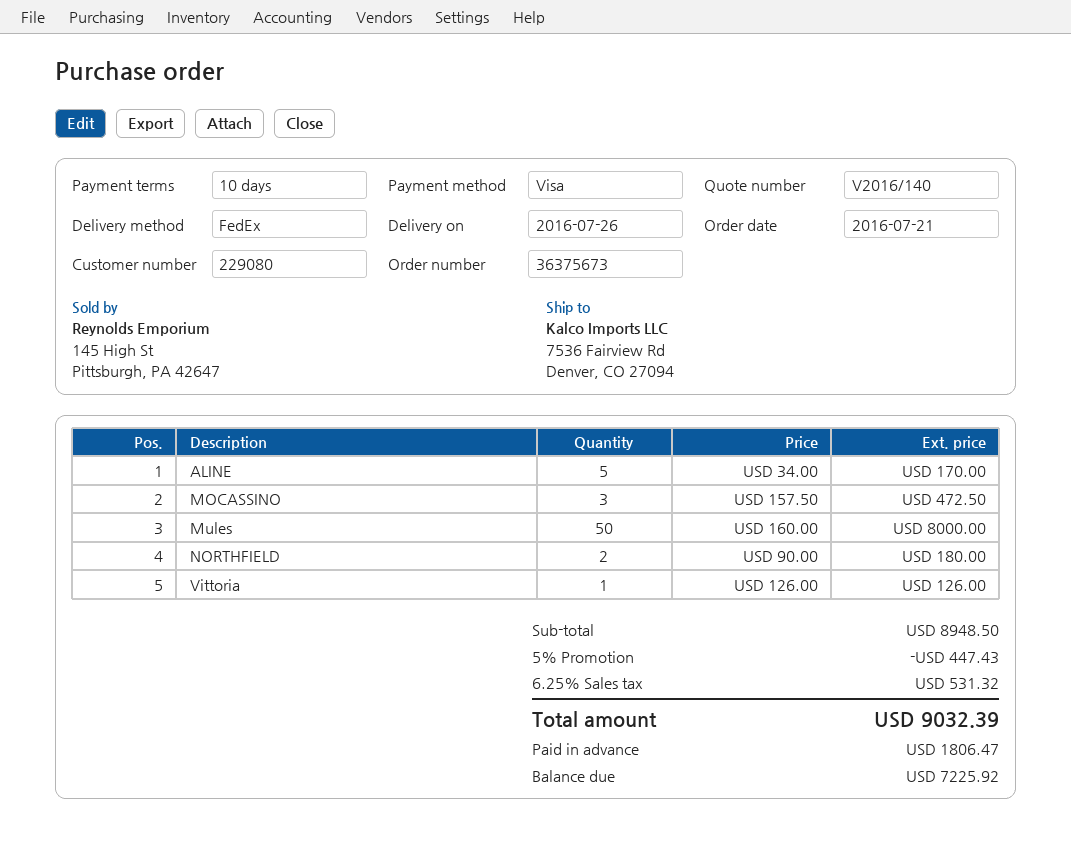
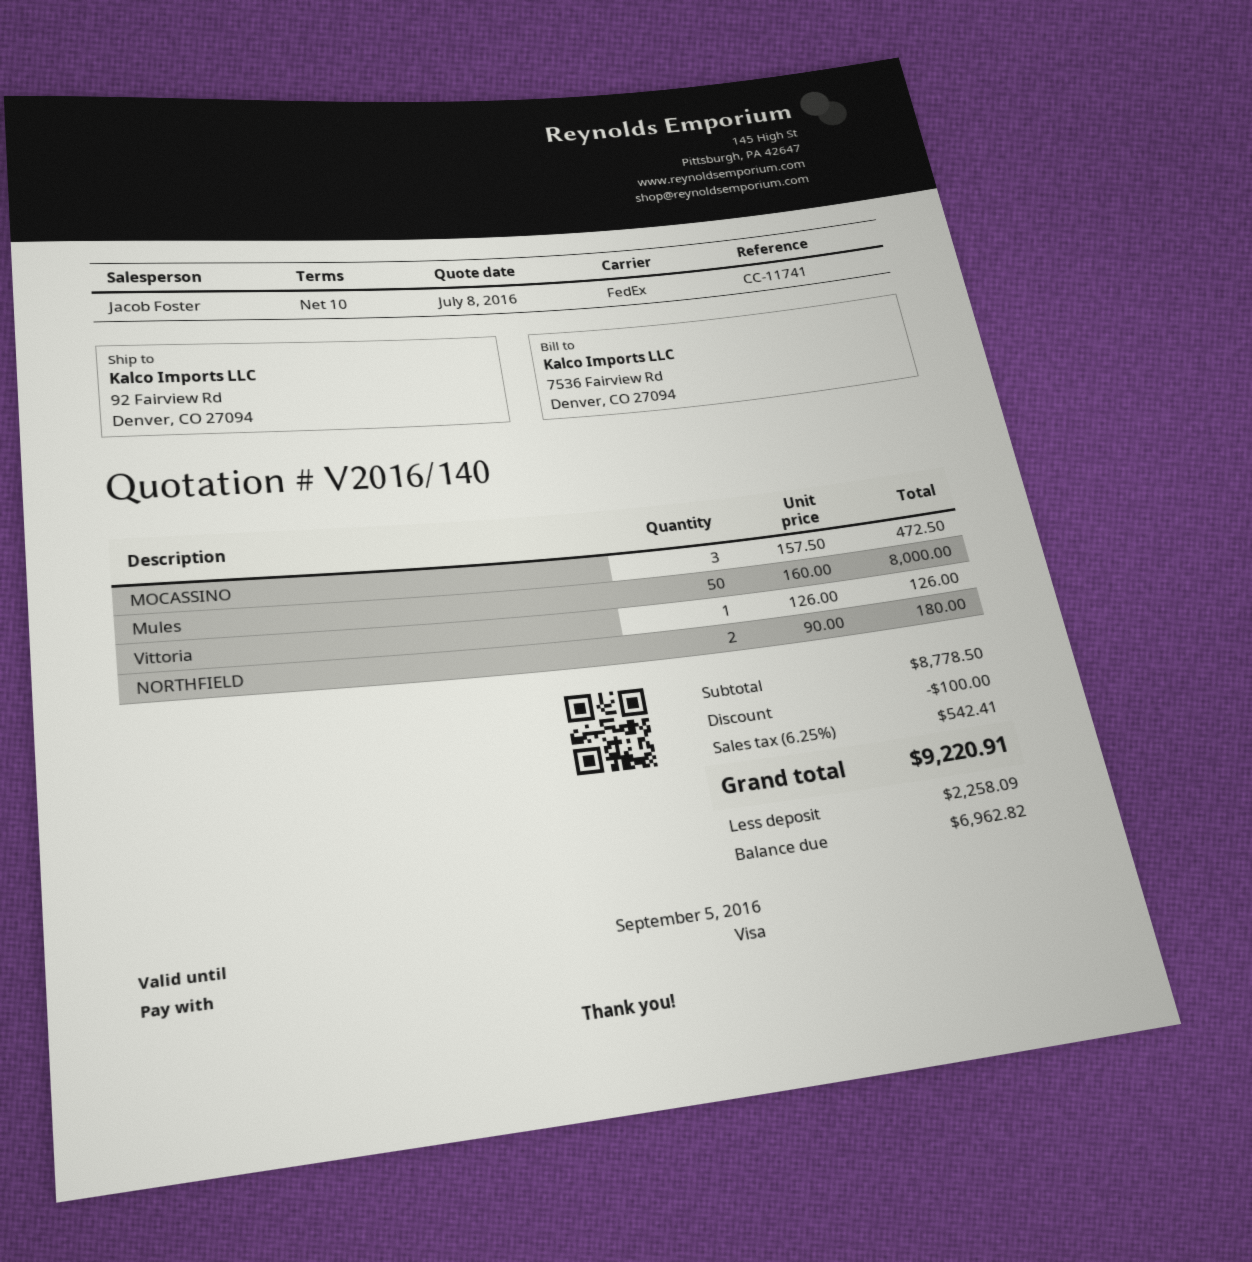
ship to: 7536 Fairview Rd, Denver, CO 27094 -> 92 Fairview Rd, Denver, CO 27094
ALINE: 5 x 34.00 = 170.00 -> none
subtotal: 8948.50 -> 8778.50
discount: 447.43 -> 100.00
tax: 6.25% = 531.32 -> 6.25% = 542.41
total: 9032.39 -> 9220.91
deposit: 1806.47 -> 2258.09
balance: 7225.92 -> 6962.82

